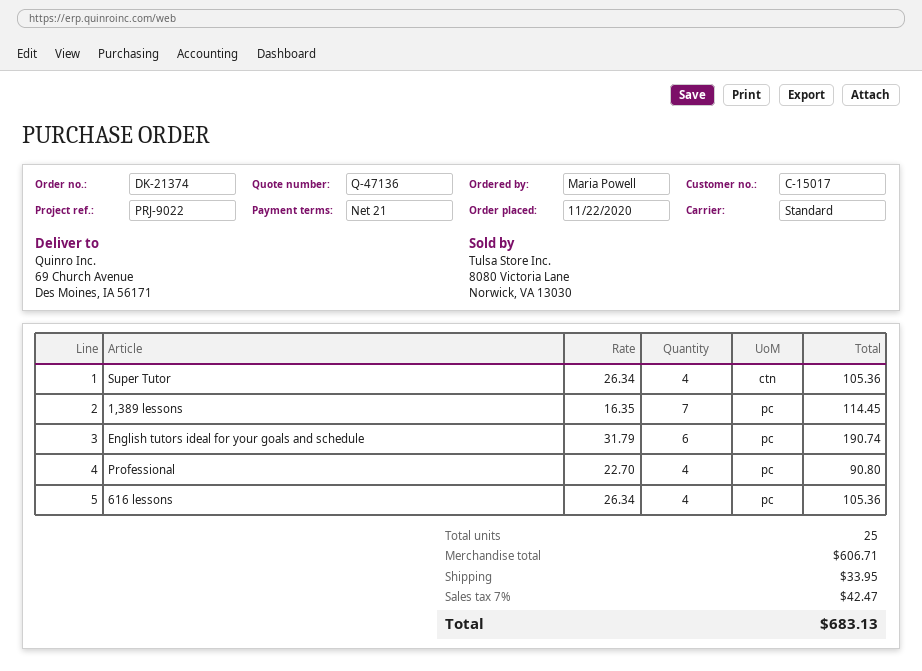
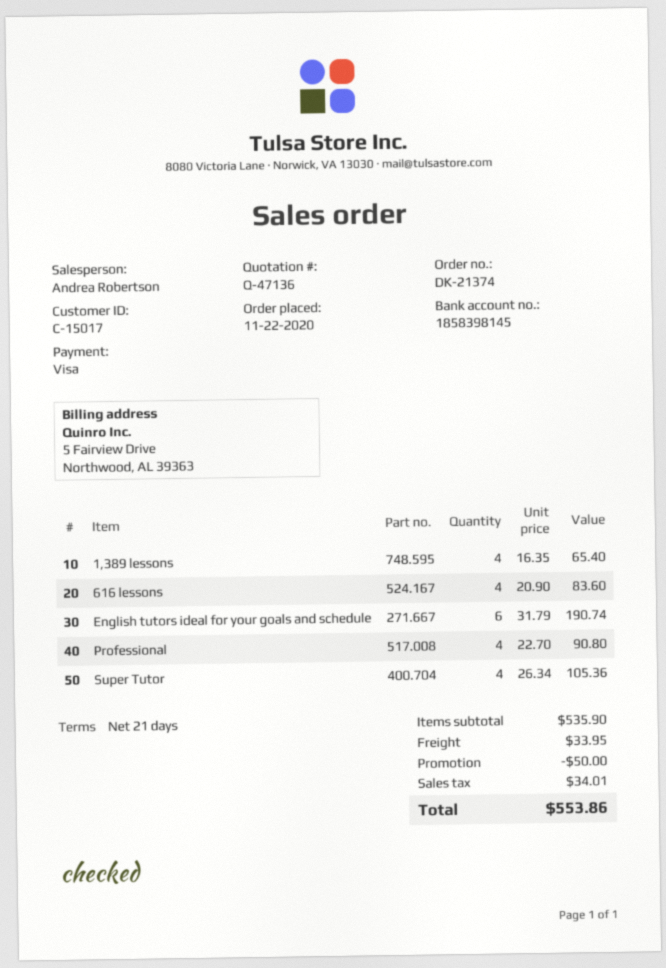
1,389 lessons: 7 x 16.35 = 114.45 -> 4 x 16.35 = 65.40
616 lessons: 4 x 26.34 = 105.36 -> 4 x 20.90 = 83.60
subtotal: 606.71 -> 535.90
discount: none -> 50.00
tax: 42.47 -> 34.01
total: 683.13 -> 553.86

